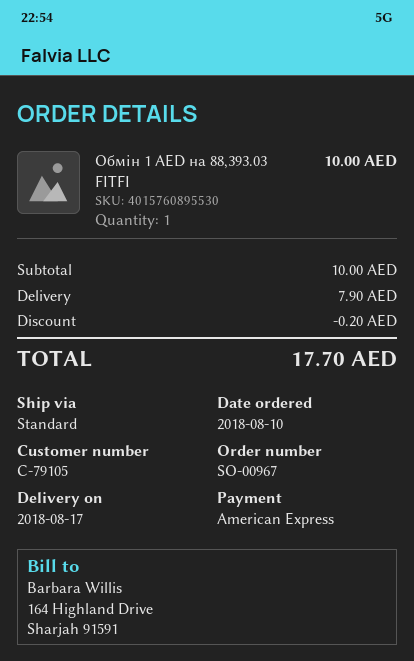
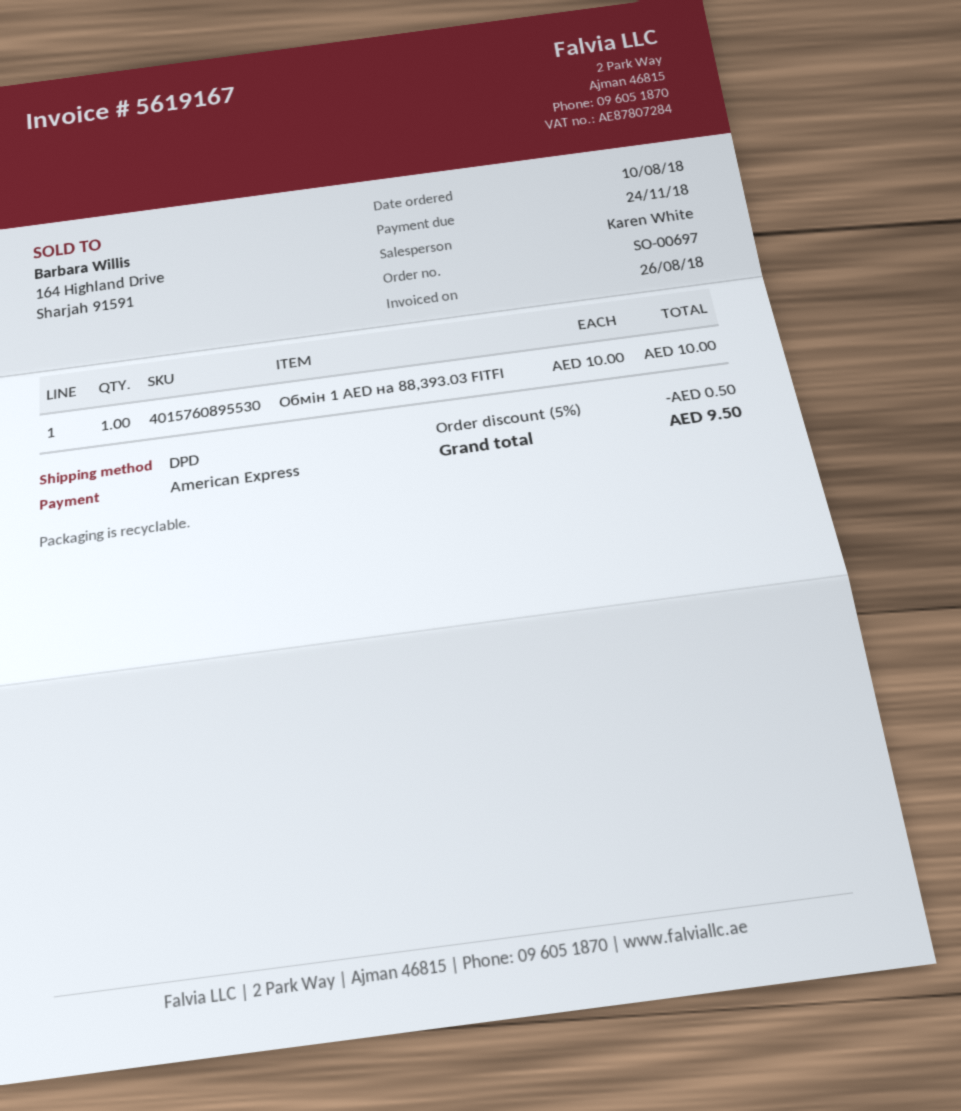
order number: SO-00967 -> SO-00697
shipping method: standard -> DPD
discount: 0.20 -> 0.50
shipping: 7.90 -> none
total: 17.70 -> 9.50

